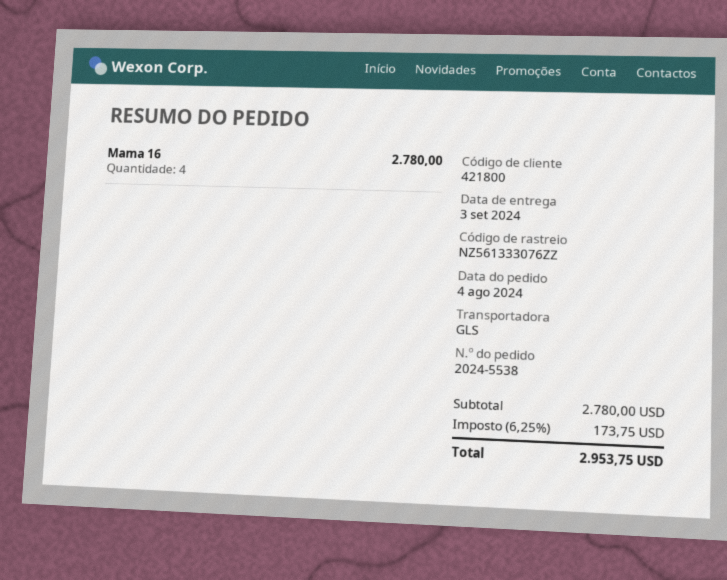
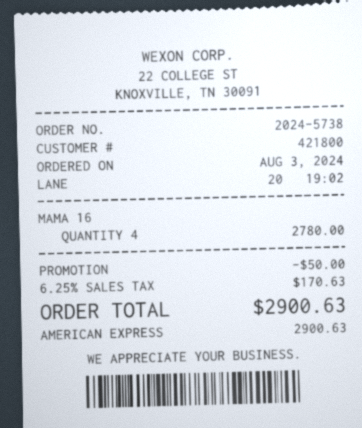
order number: 2024-5538 -> 2024-5738
order date: 2024-08-04 -> 2024-08-03
discount: none -> 50.00
tax: 6.25% = 173.75 -> 6.25% = 170.63
total: 2953.75 -> 2900.63

